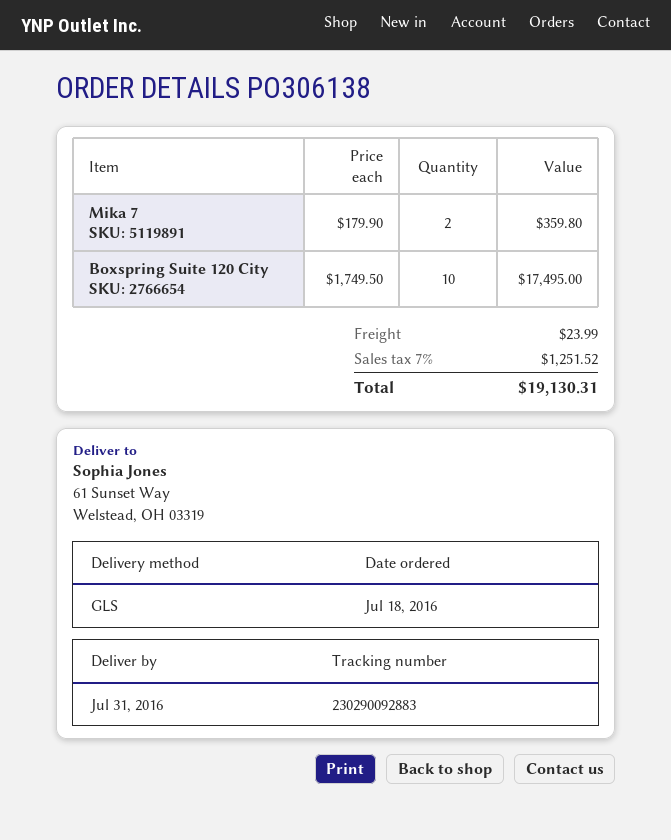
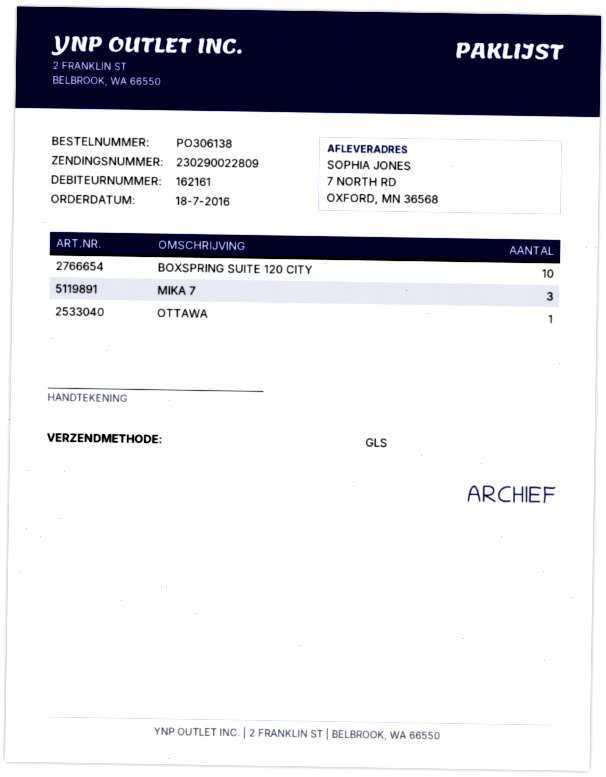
tracking number: 230290092883 -> 230290022809
ship to: 61 Sunset Way, Welstead, OH 03319 -> 7 NORTH RD, OXFORD, MN 36568
Mika 7: 2 -> 3
OTTAWA: none -> 1

